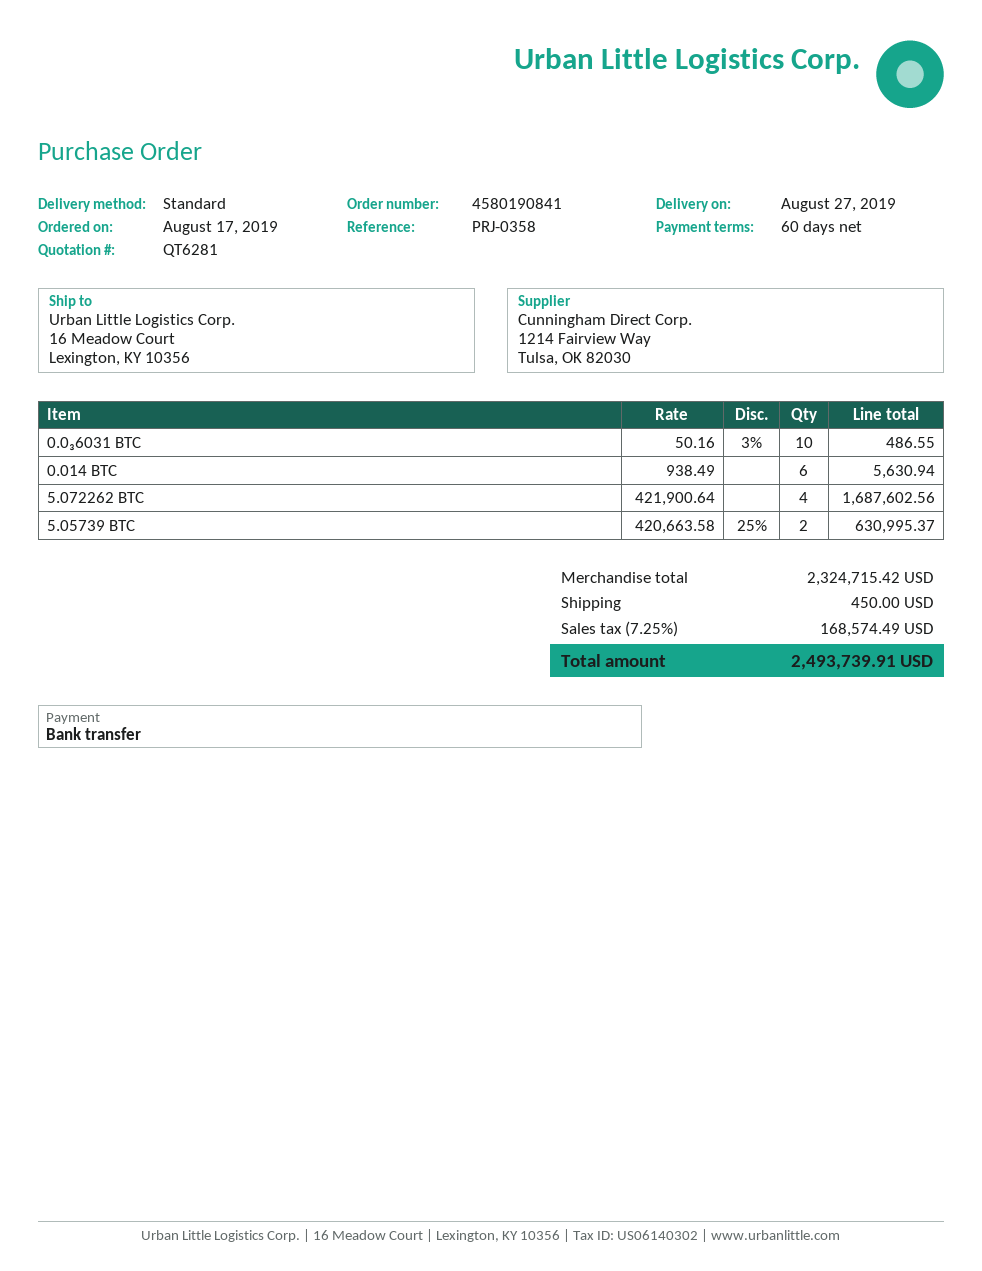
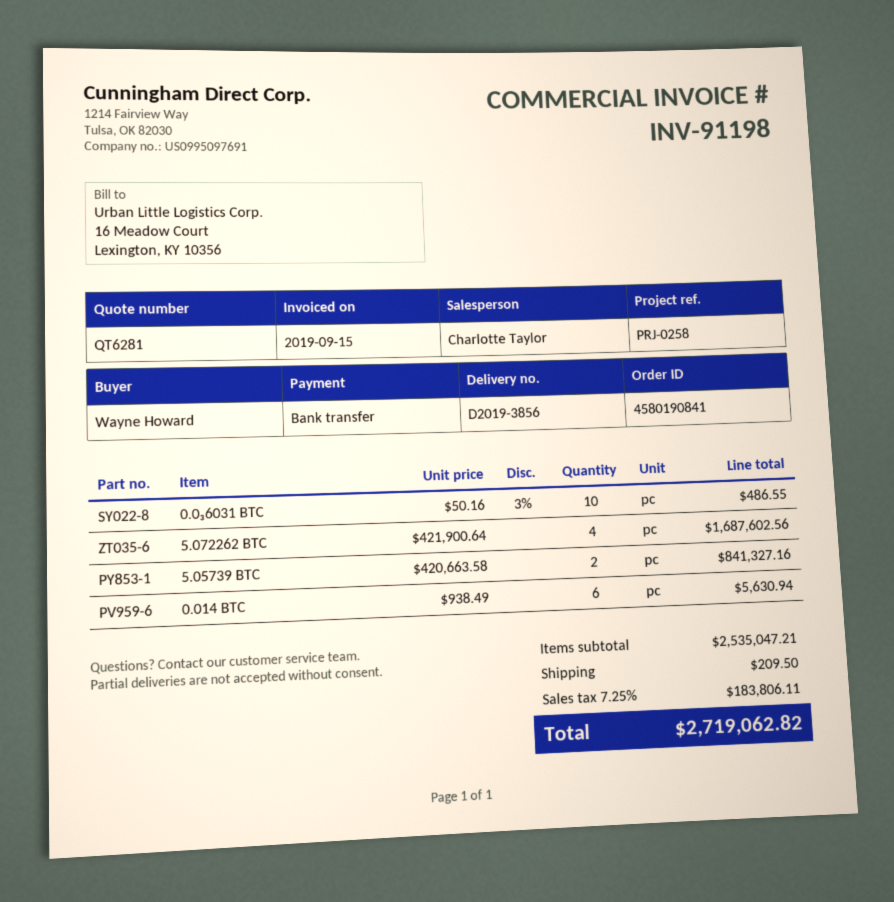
reference: PRJ-0358 -> PRJ-0258
5.05739 BTC: 2 x 420663.58 - 25% = 630995.37 -> 2 x 420663.58 = 841327.16
subtotal: 2324715.42 -> 2535047.21
shipping: 450.00 -> 209.50
tax: 7.25% = 168574.49 -> 7.25% = 183806.11
total: 2493739.91 -> 2719062.82

